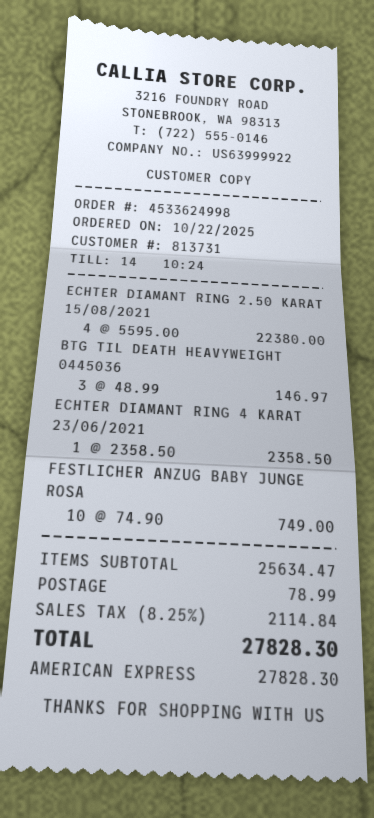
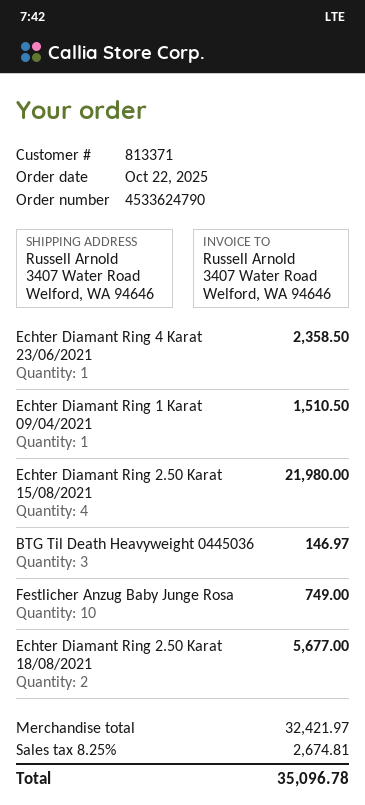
order number: 4533624998 -> 4533624790
customer number: 813731 -> 813371
ECHTER DIAMANT RING 2.50 KARAT 15/08/2021: 4 for 22380.00 -> 4 for 21980.00
Echter Diamant Ring 1 Karat 09/04/2021: none -> 1 for 1510.50
Echter Diamant Ring 2.50 Karat 18/08/2021: none -> 2 for 5677.00
subtotal: 25634.47 -> 32421.97
shipping: 78.99 -> none
tax: 8.25% = 2114.84 -> 8.25% = 2674.81
total: 27828.30 -> 35096.78

